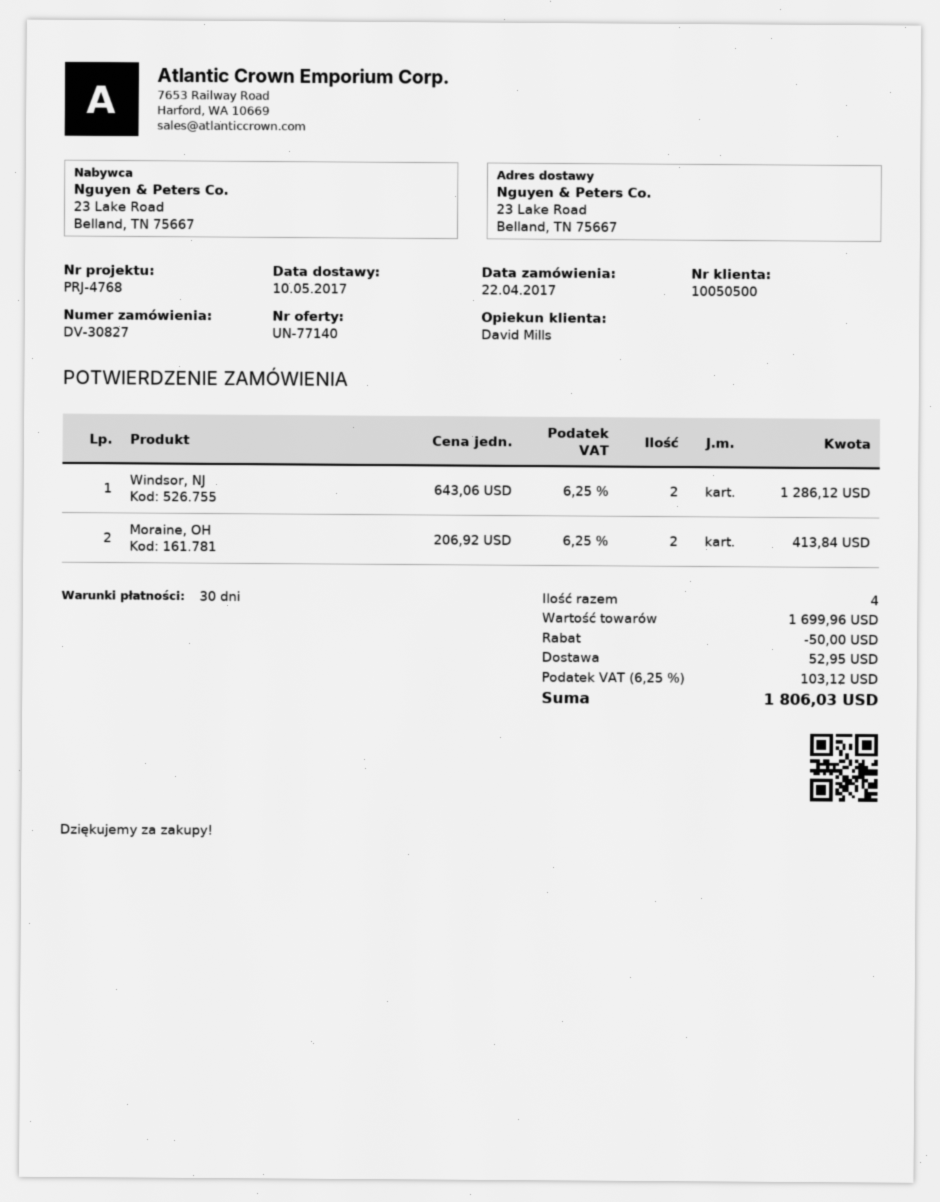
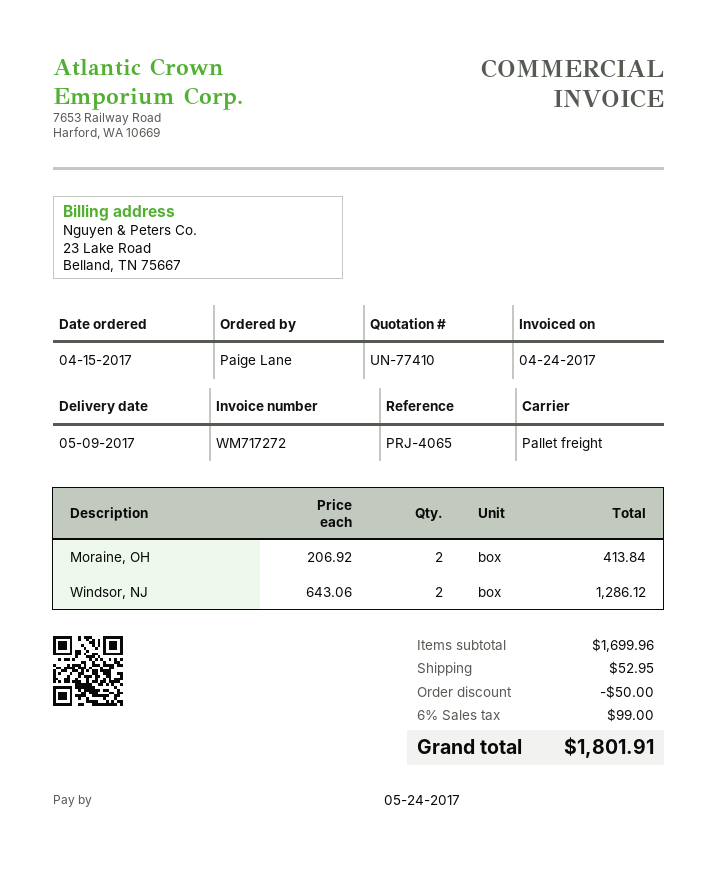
quote number: UN-77140 -> UN-77410
order date: 2017-04-22 -> 2017-04-15
delivery date: 2017-05-10 -> 2017-05-09
reference: PRJ-4768 -> PRJ-4065
tax: 6.25% = 103.12 -> 6% = 99.00
total: 1806.03 -> 1801.91

